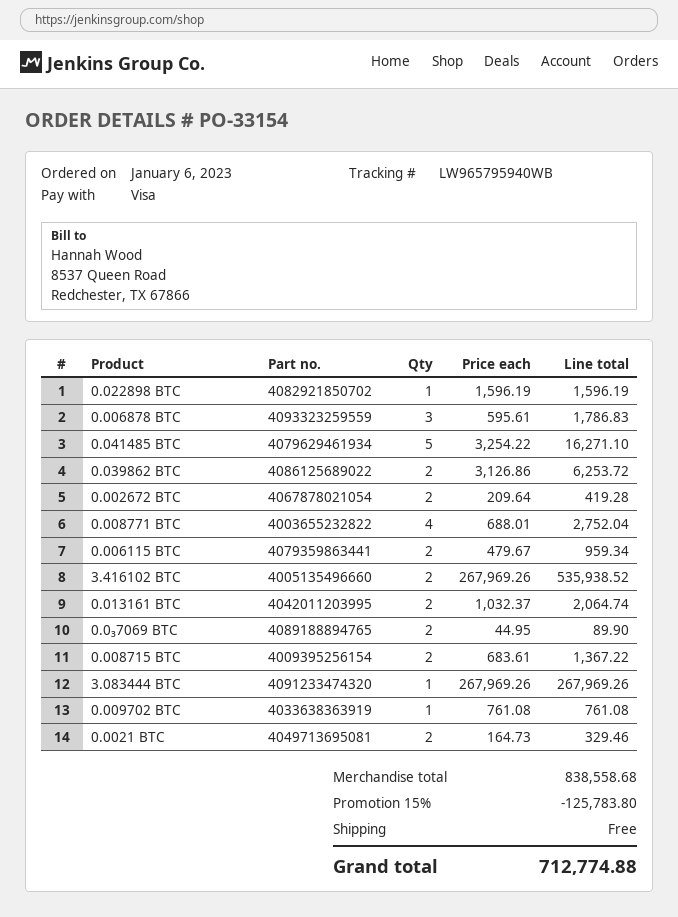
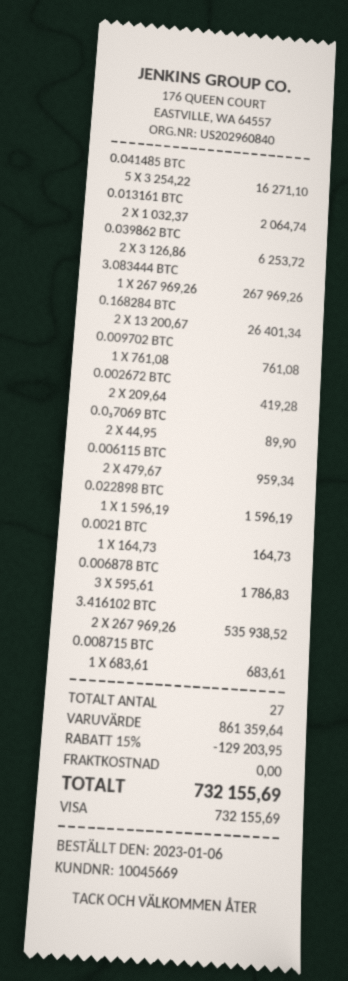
0.008771 BTC: 4 x 688.01 = 2752.04 -> none
0.008715 BTC: 2 x 683.61 = 1367.22 -> 1 x 683.61 = 683.61
0.0021 BTC: 2 x 164.73 = 329.46 -> 1 x 164.73 = 164.73
0.168284 BTC: none -> 2 x 13200.67 = 26401.34
subtotal: 838558.68 -> 861359.64
discount: 15% = 125783.80 -> 15% = 129203.95
total: 712774.88 -> 732155.69

